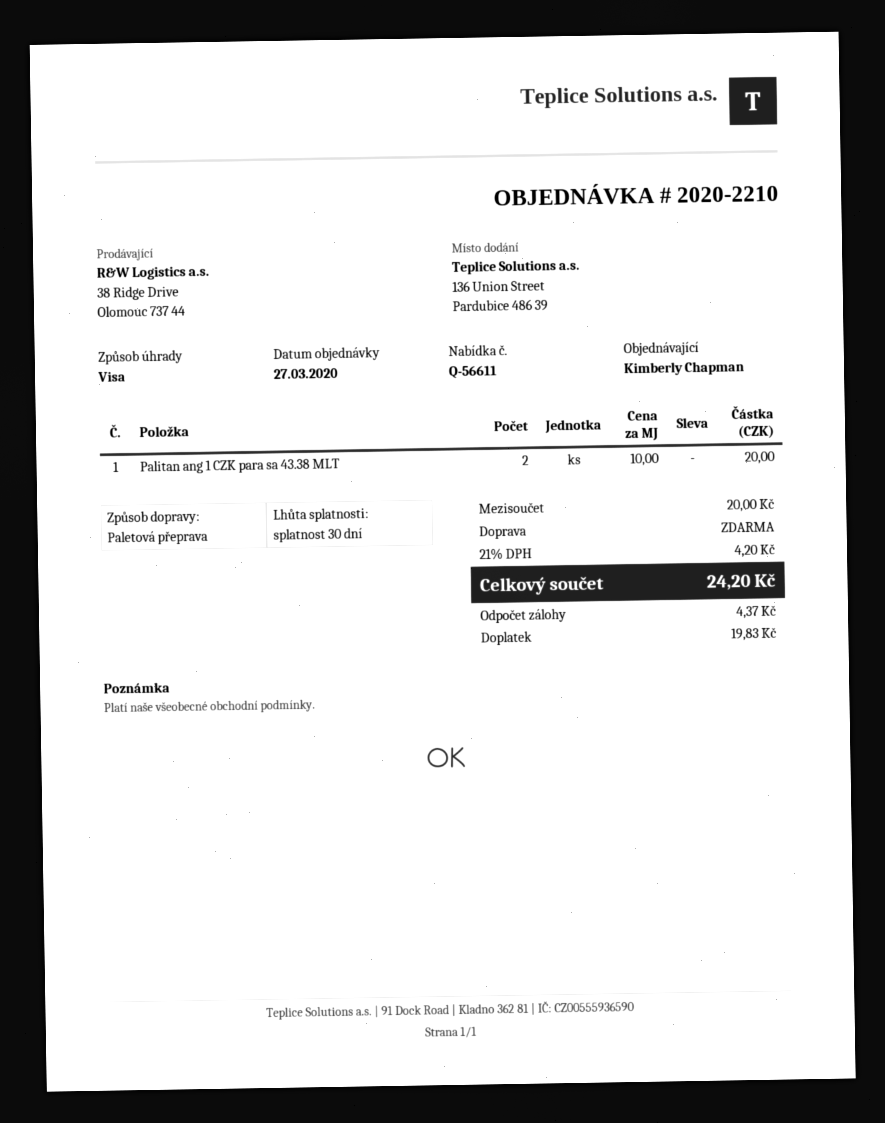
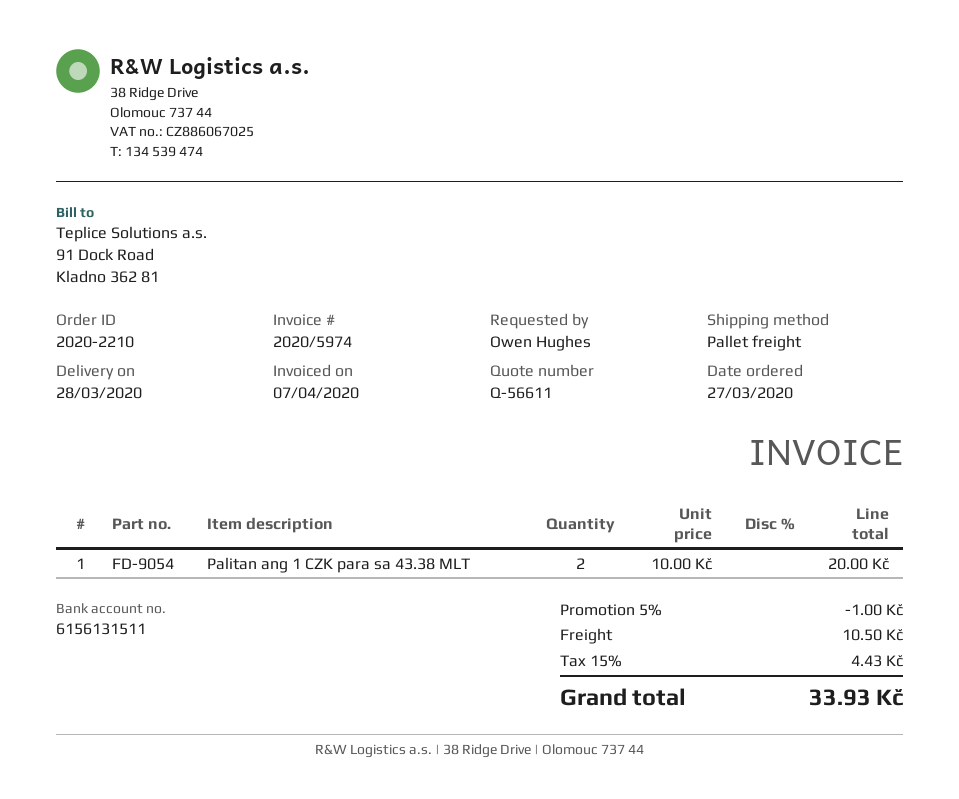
ordered by: Kimberly Chapman -> Owen Hughes
discount: none -> 5% = 1.00
shipping: 0.00 -> 10.50
tax: 21% = 4.20 -> 15% = 4.43
total: 24.20 -> 33.93

